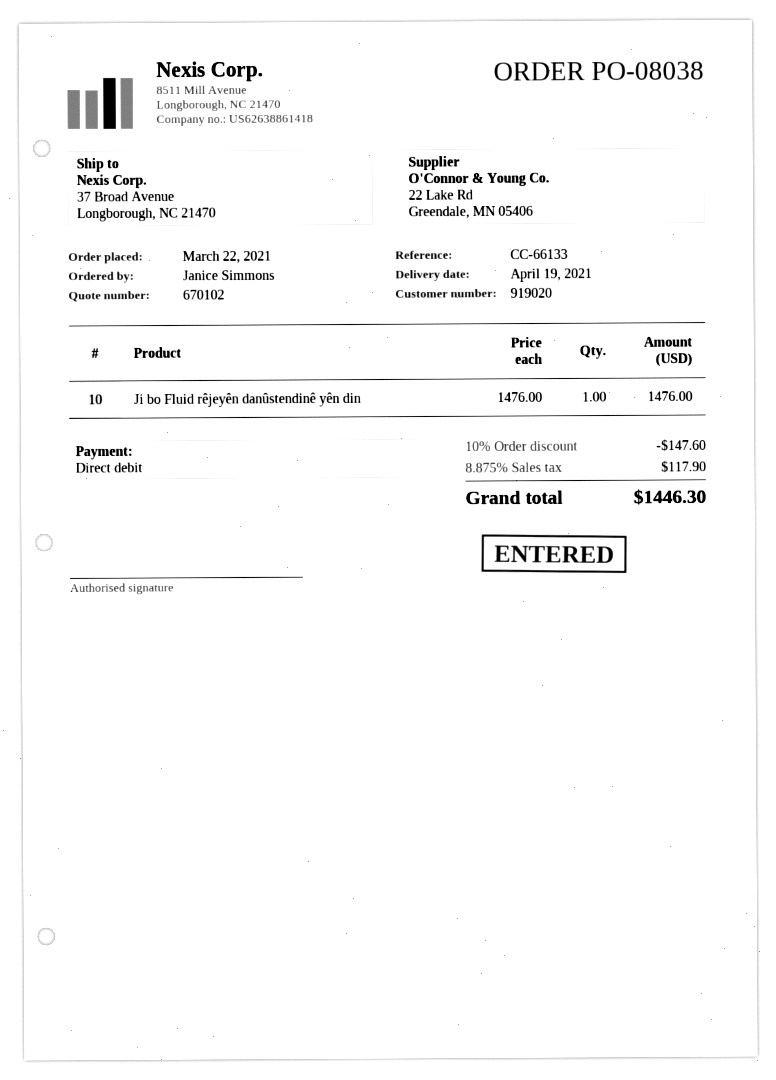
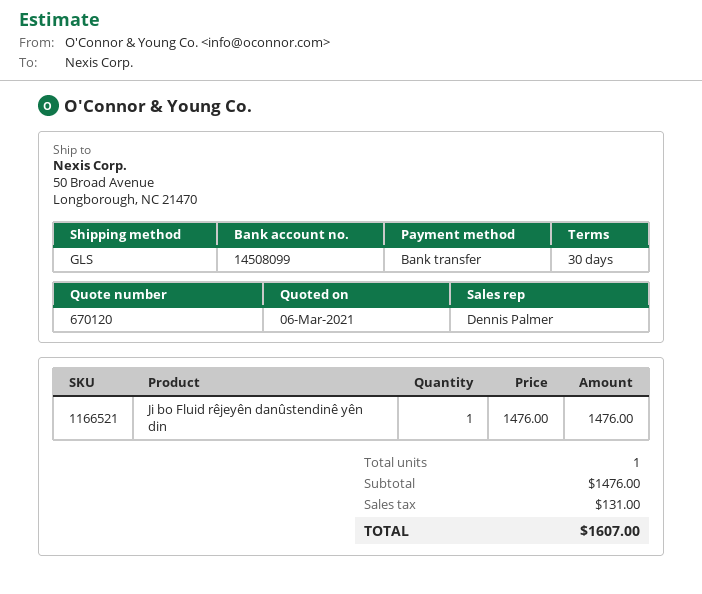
quote number: 670102 -> 670120
payment method: direct debit -> bank transfer
ship to: 37 Broad Avenue, Longborough, NC 21470 -> 50 Broad Avenue, Longborough, NC 21470
discount: 10% = 147.60 -> none
tax: 117.90 -> 131.00
total: 1446.30 -> 1607.00

